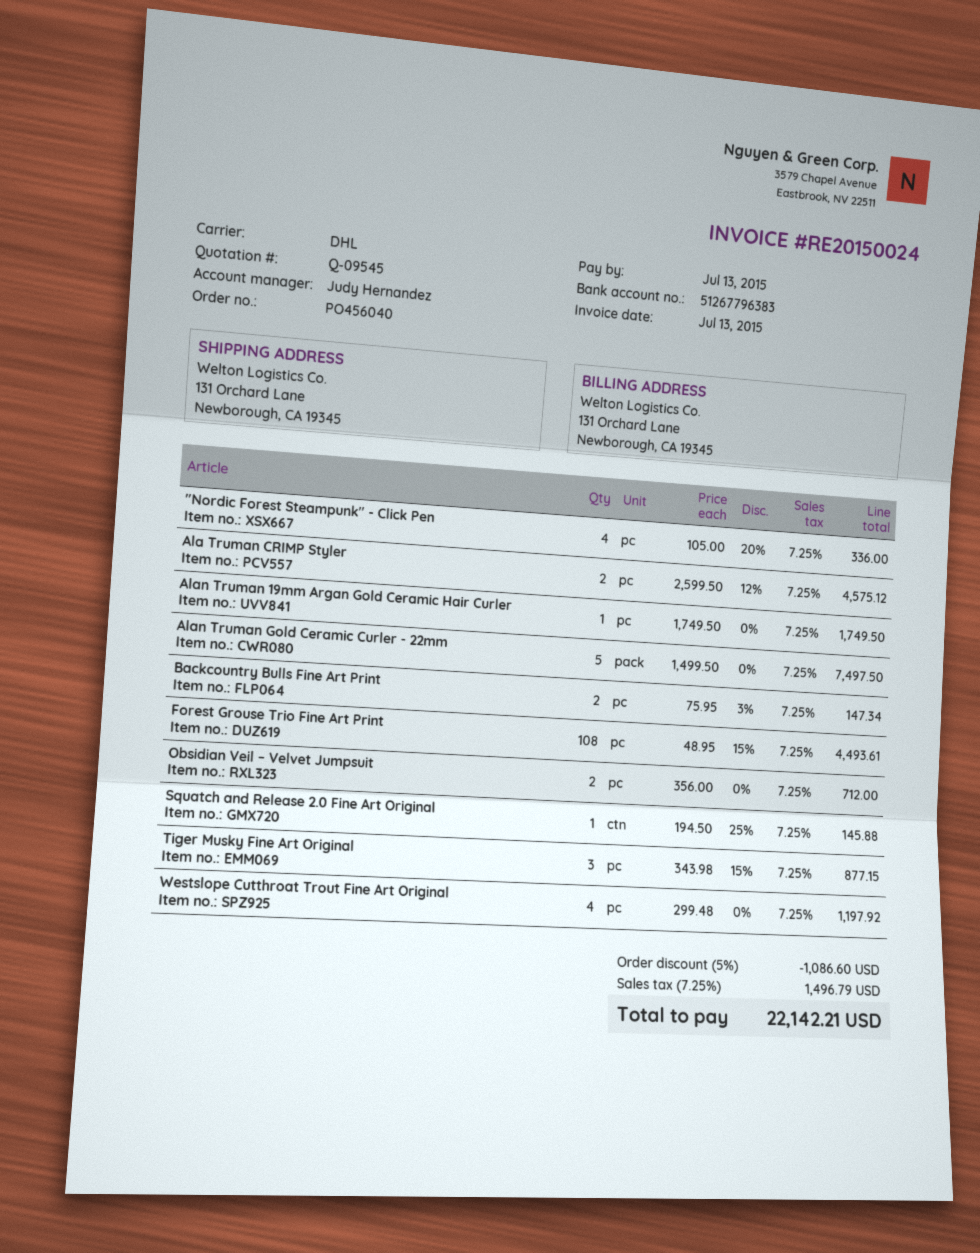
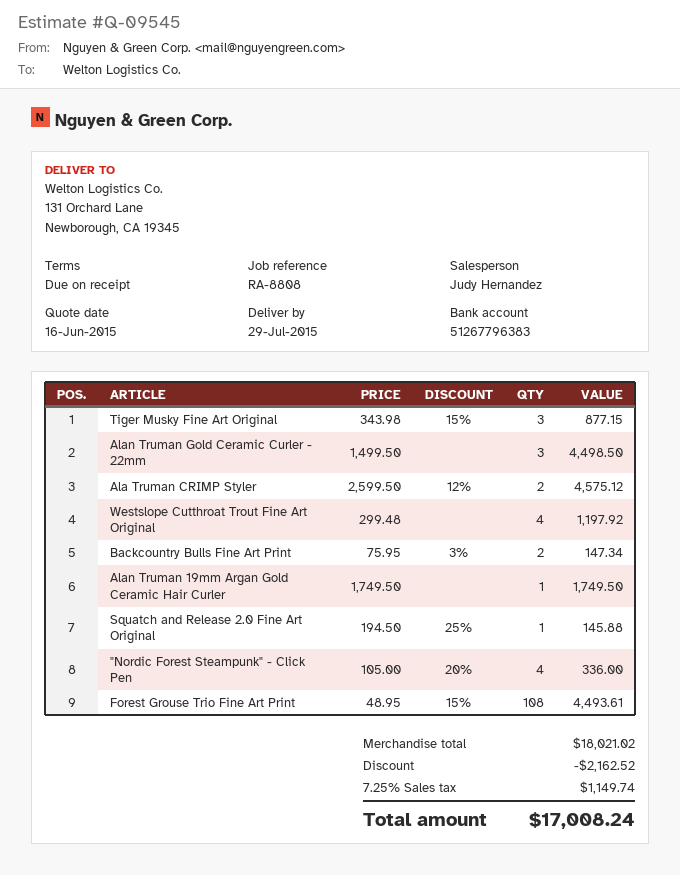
Alan Truman Gold Ceramic Curler - 22mm: 5 x 1499.50 = 7497.50 -> 3 x 1499.50 = 4498.50
Obsidian Veil – Velvet Jumpsuit: 2 x 356.00 = 712.00 -> none
discount: 1086.60 -> 2162.52
tax: 7.25% = 1496.79 -> 7.25% = 1149.74
total: 22142.21 -> 17008.24

